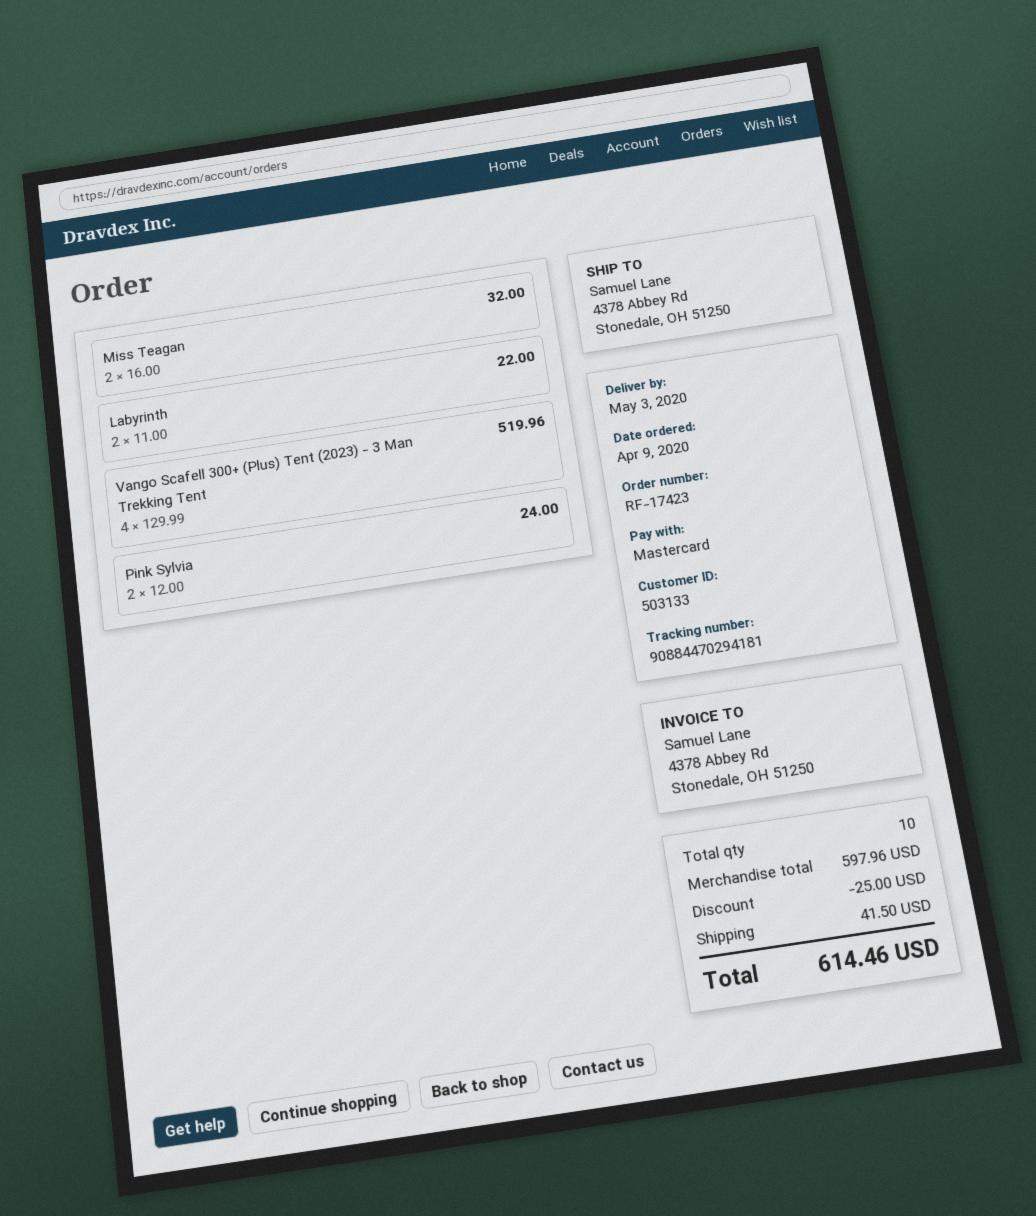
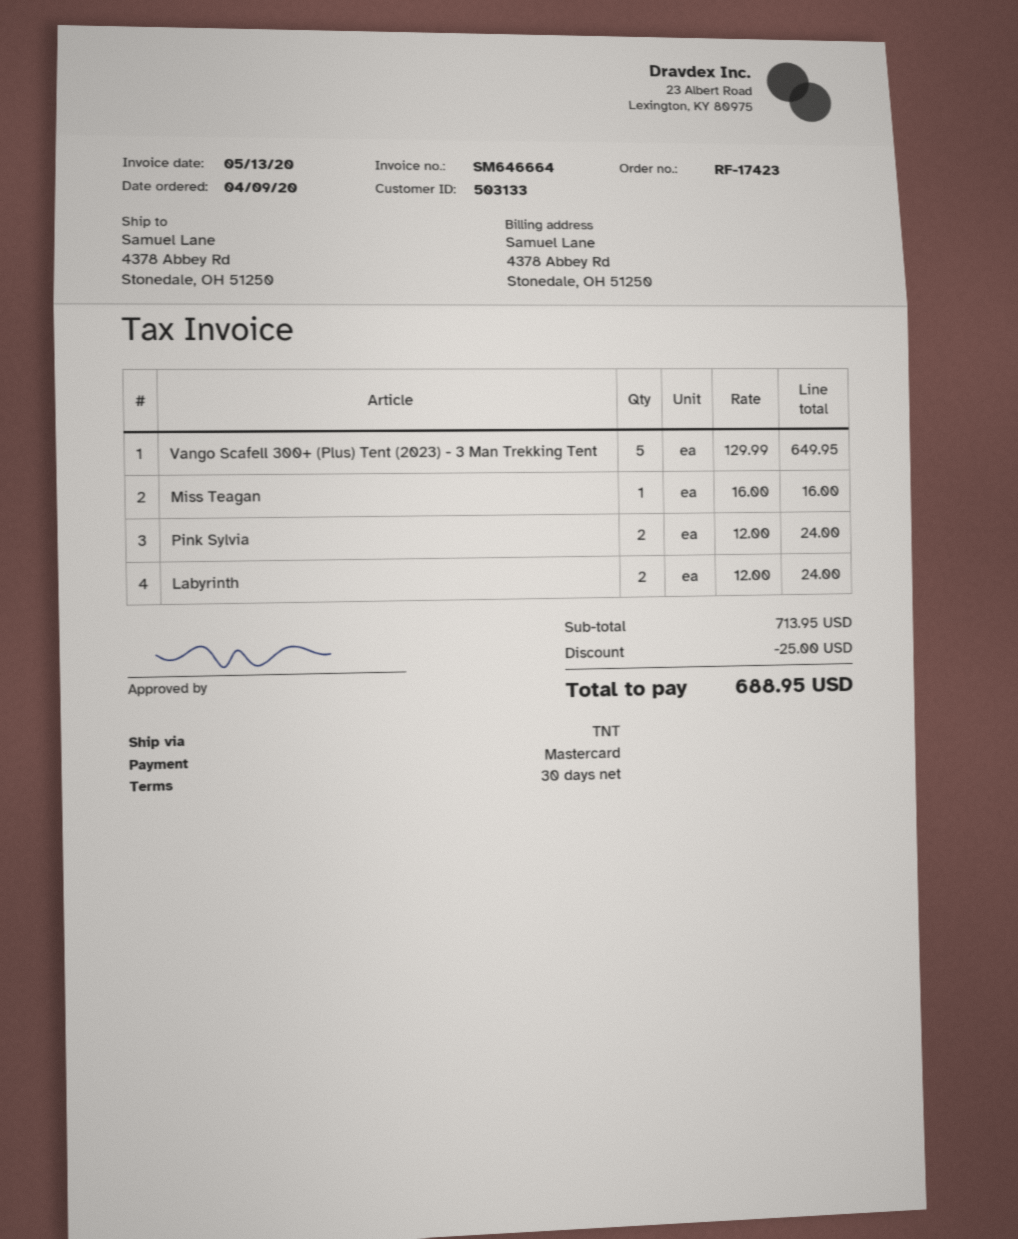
Miss Teagan: 2 x 16.00 = 32.00 -> 1 x 16.00 = 16.00
Labyrinth: 2 x 11.00 = 22.00 -> 2 x 12.00 = 24.00
Vango Scafell 300+ (Plus) Tent (2023) - 3 Man Trekking Tent: 4 x 129.99 = 519.96 -> 5 x 129.99 = 649.95
subtotal: 597.96 -> 713.95
shipping: 41.50 -> none
total: 614.46 -> 688.95

